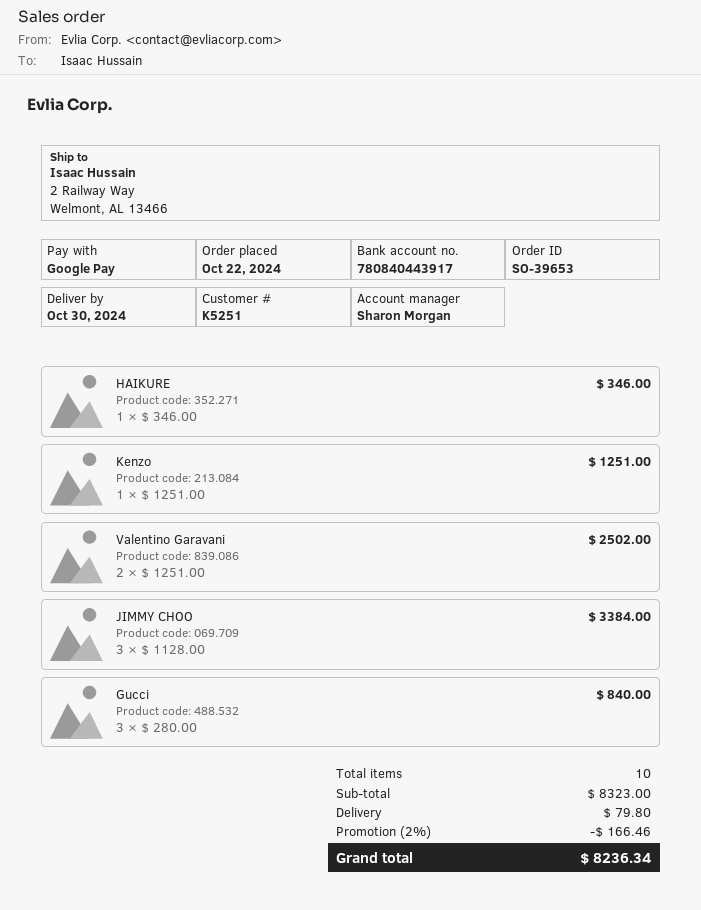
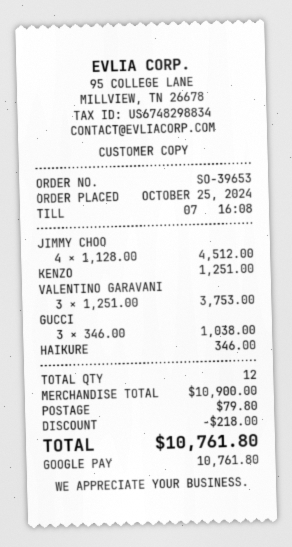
order date: 2024-10-22 -> 2024-10-25
Valentino Garavani: 2 x 1251.00 = 2502.00 -> 3 x 1251.00 = 3753.00
JIMMY CHOO: 3 x 1128.00 = 3384.00 -> 4 x 1128.00 = 4512.00
Gucci: 3 x 280.00 = 840.00 -> 3 x 346.00 = 1038.00
total quantity: 10 -> 12
subtotal: 8323.00 -> 10900.00
discount: 166.46 -> 218.00
total: 8236.34 -> 10761.80

